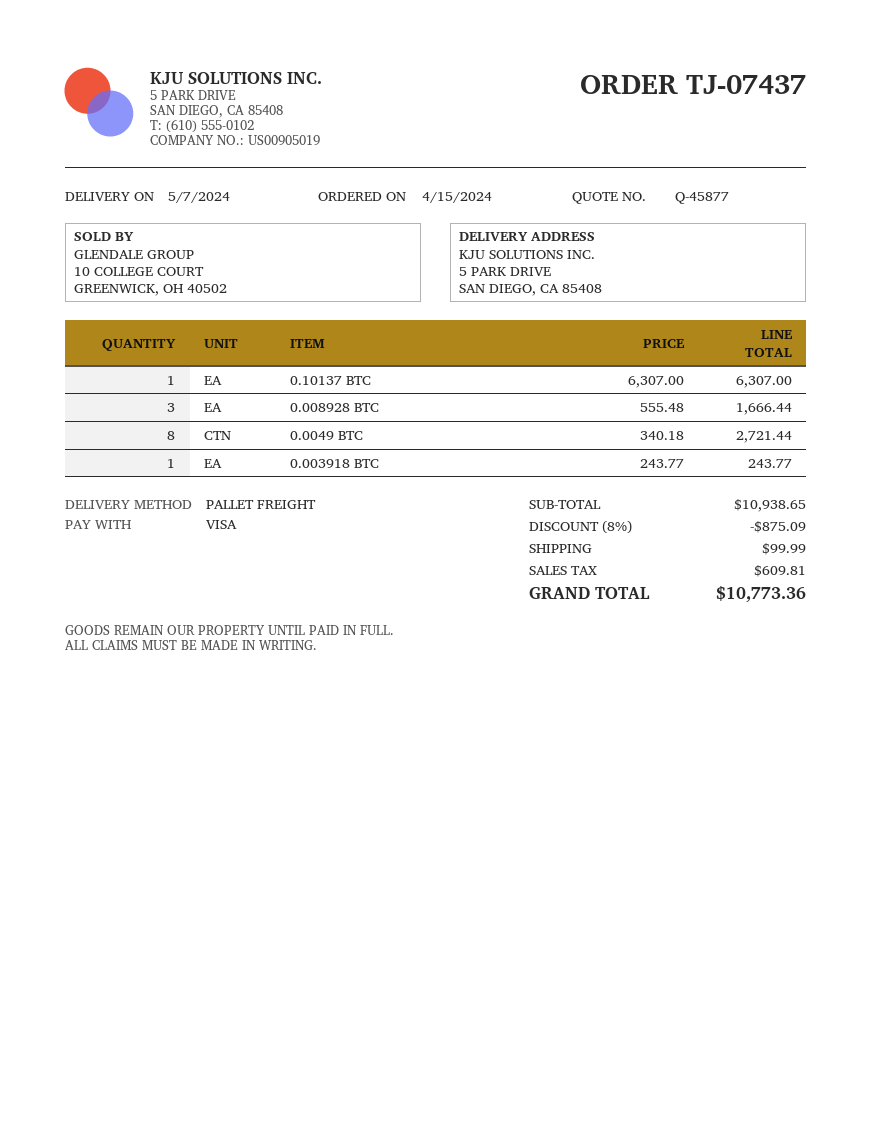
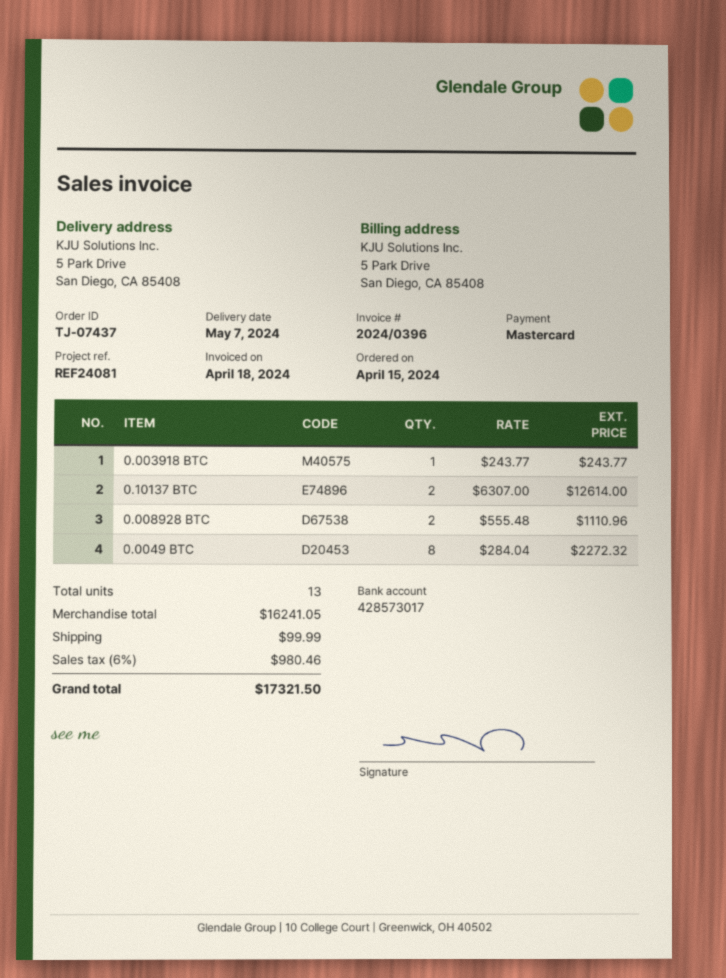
payment method: Visa -> Mastercard
0.10137 BTC: 1 x 6307.00 = 6307.00 -> 2 x 6307.00 = 12614.00
0.008928 BTC: 3 x 555.48 = 1666.44 -> 2 x 555.48 = 1110.96
0.0049 BTC: 8 x 340.18 = 2721.44 -> 8 x 284.04 = 2272.32
subtotal: 10938.65 -> 16241.05
discount: 8% = 875.09 -> none
tax: 609.81 -> 980.46
total: 10773.36 -> 17321.50

